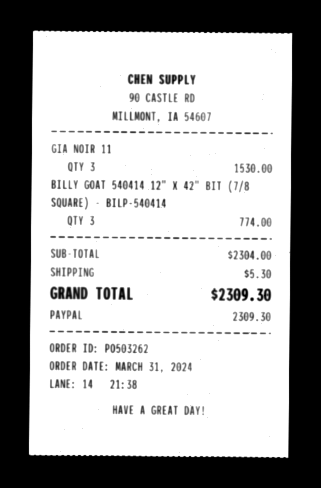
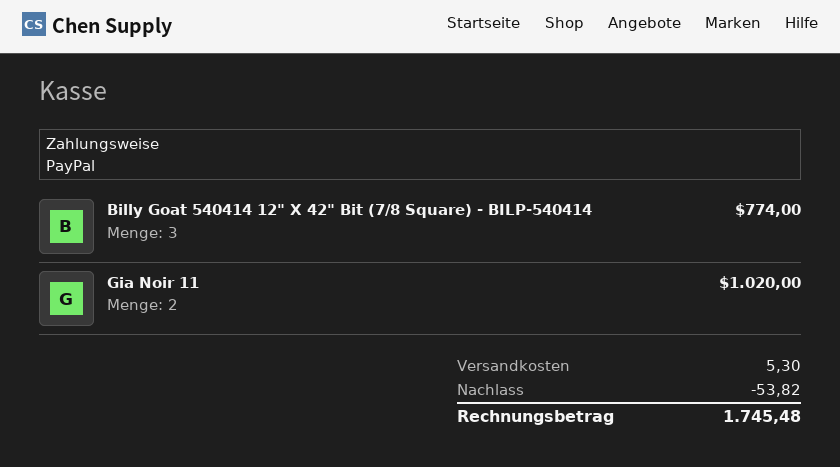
GIA NOIR 11: 3 for 1530.00 -> 2 for 1020.00
discount: none -> 53.82
total: 2309.30 -> 1745.48

